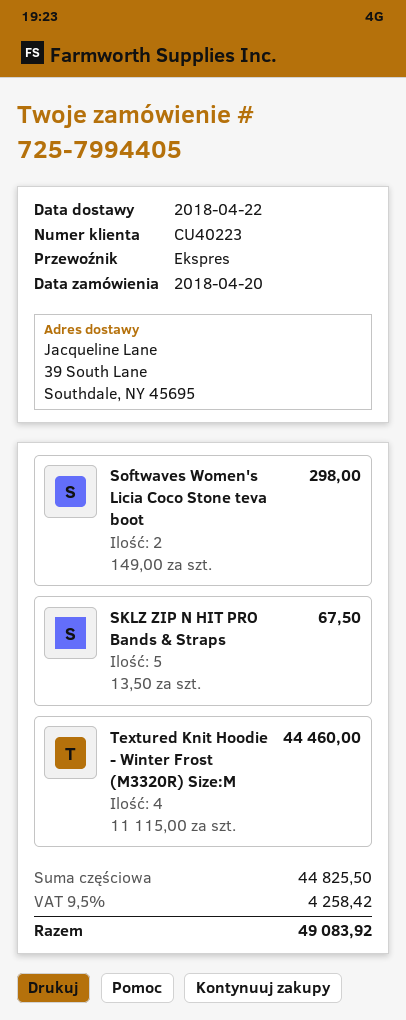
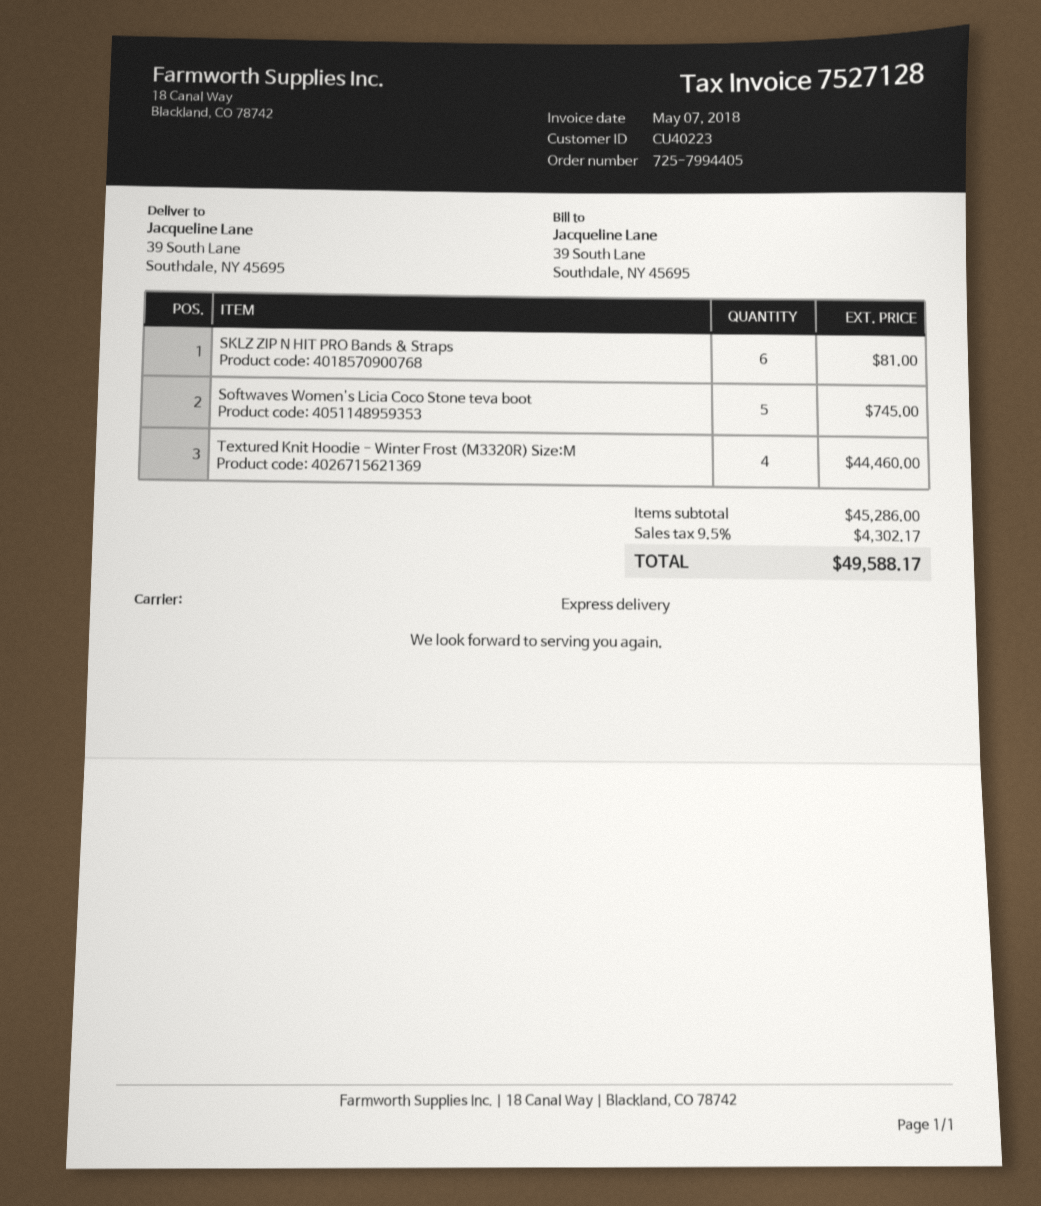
Softwaves Women's Licia Coco Stone teva boot: 2 for 298.00 -> 5 for 745.00
SKLZ ZIP N HIT PRO Bands & Straps: 5 for 67.50 -> 6 for 81.00
subtotal: 44825.50 -> 45286.00
tax: 9.5% = 4258.42 -> 9.5% = 4302.17
total: 49083.92 -> 49588.17

